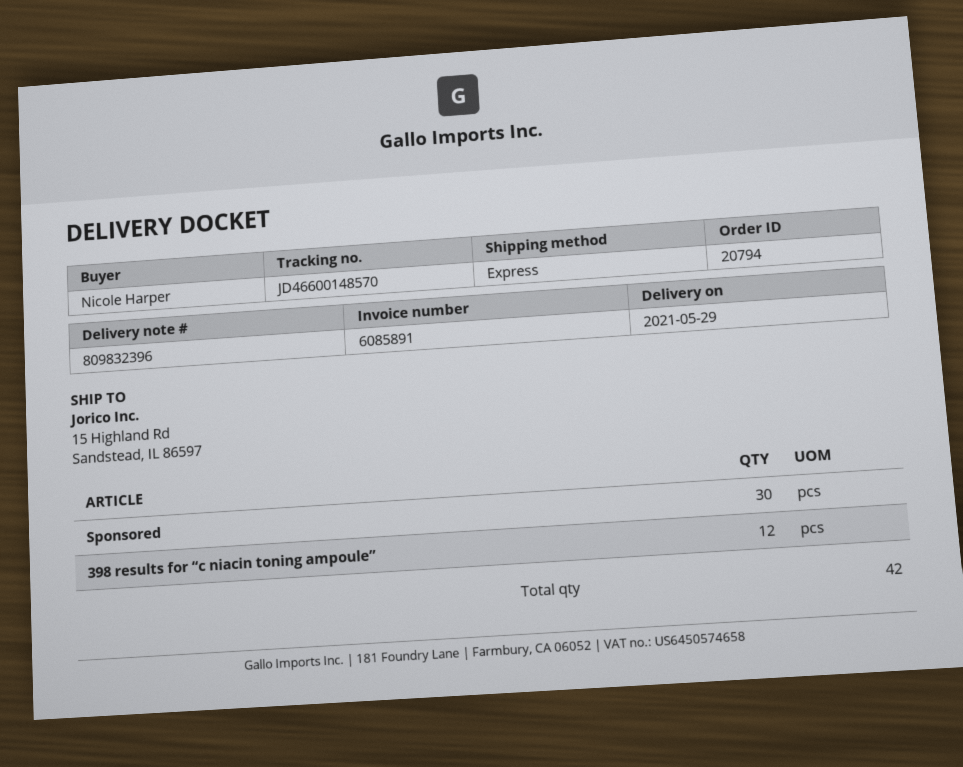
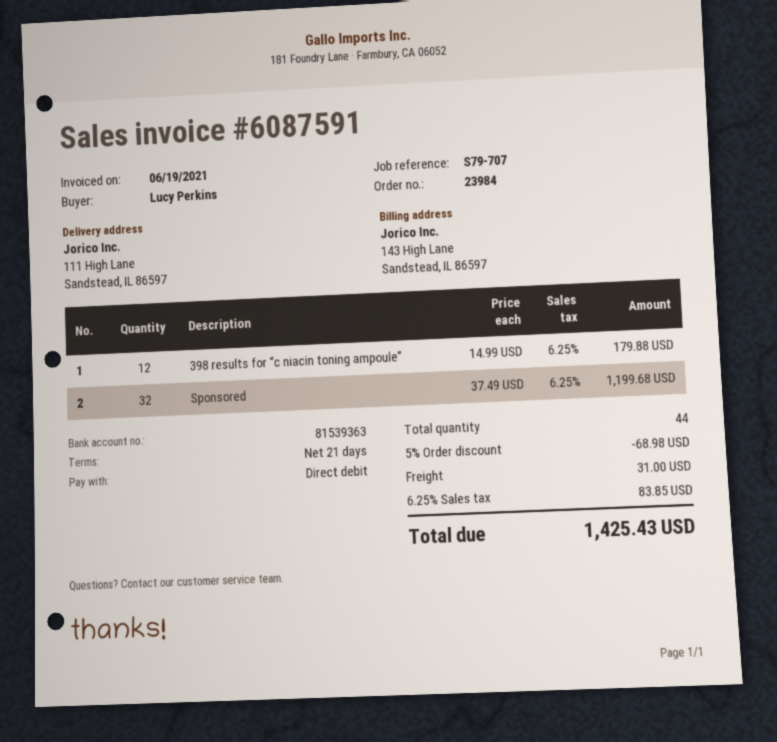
order number: 20794 -> 23984
invoice number: 6085891 -> 6087591
ordered by: Nicole Harper -> Lucy Perkins
ship to: 15 Highland Rd, Sandstead, IL 86597 -> 111 High Lane, Sandstead, IL 86597
Sponsored: 30 -> 32
total quantity: 42 -> 44

